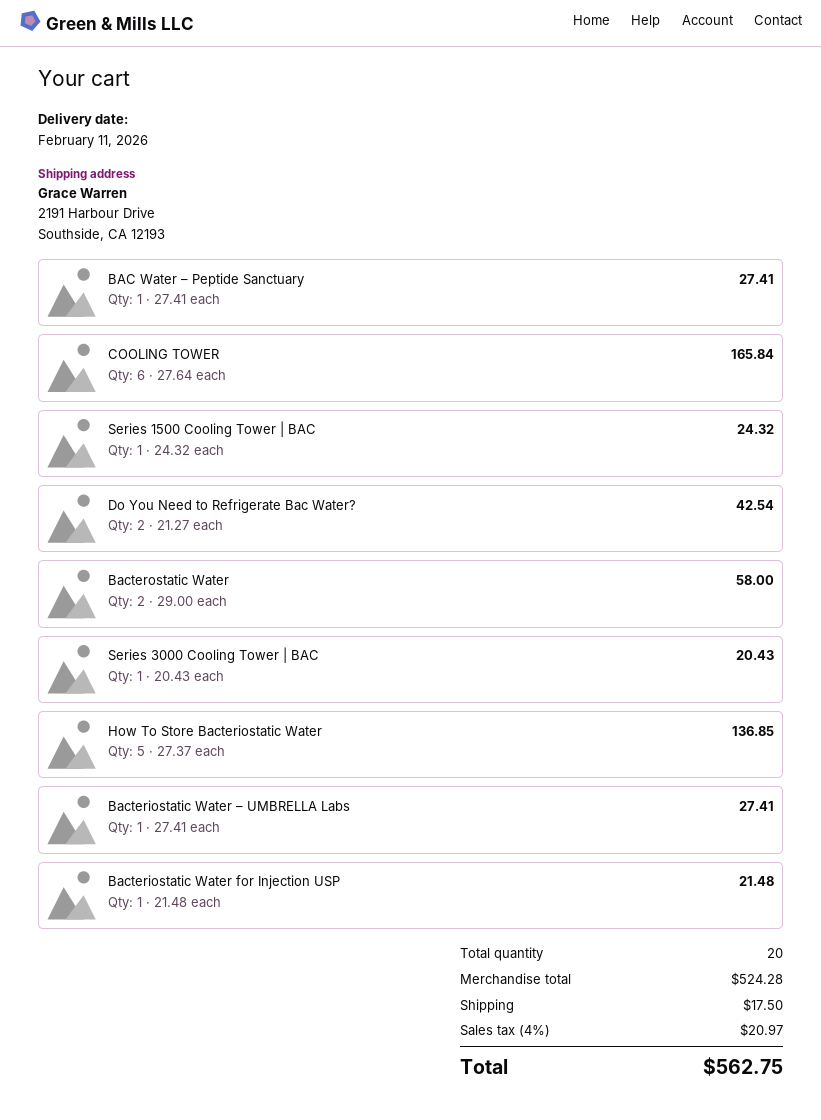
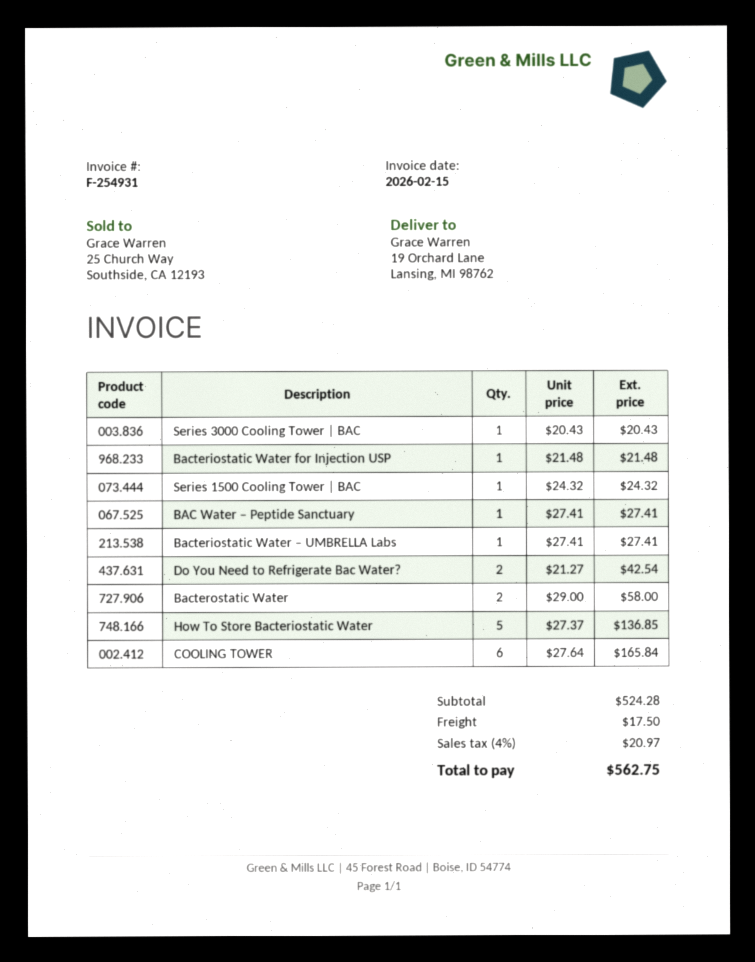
ship to: 2191 Harbour Drive, Southside, CA 12193 -> 19 Orchard Lane, Lansing, MI 98762

